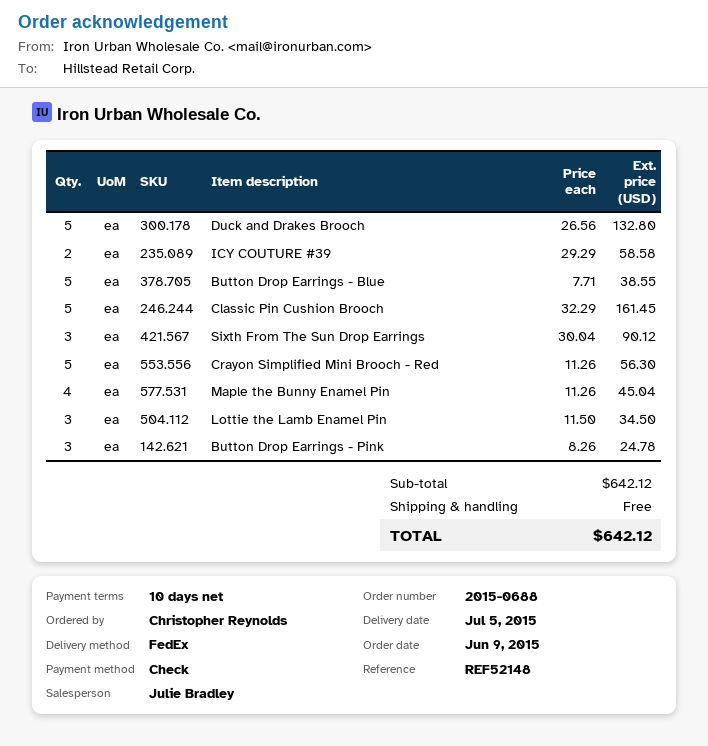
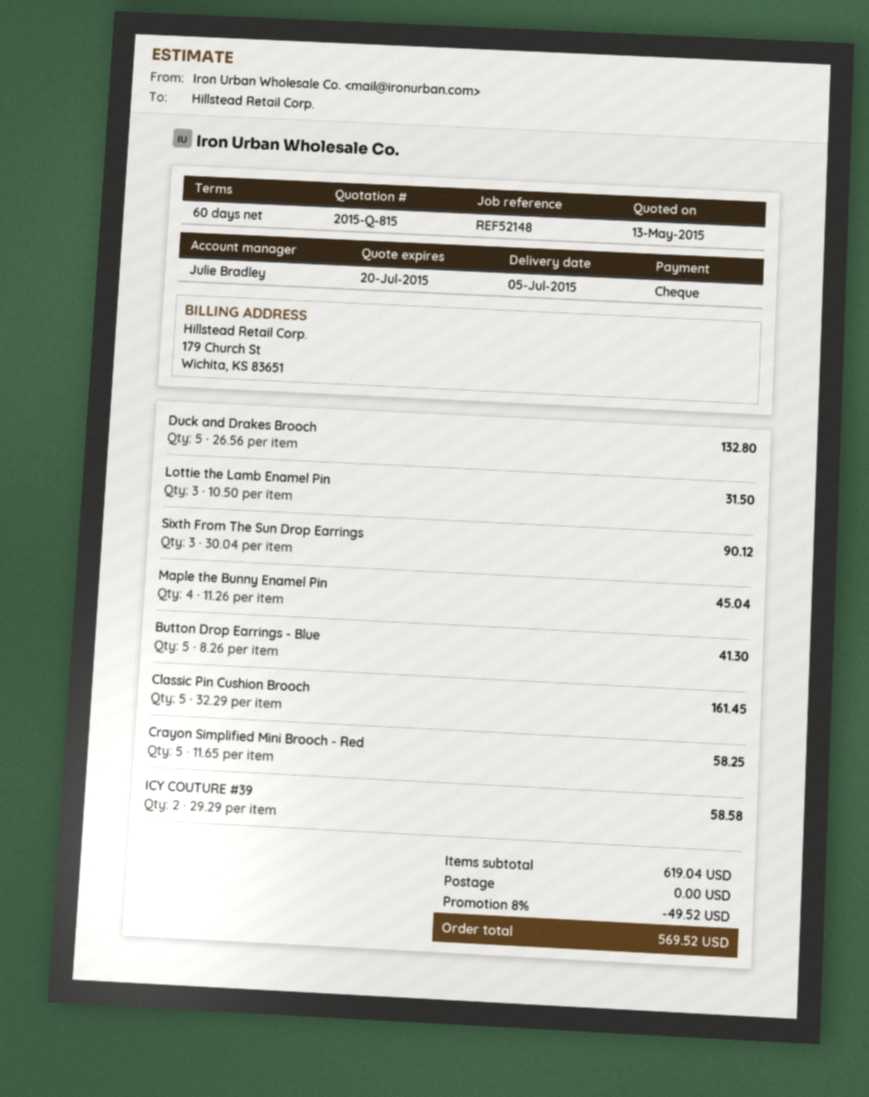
payment terms: 10 days -> 60 days
Button Drop Earrings - Blue: 5 x 7.71 = 38.55 -> 5 x 8.26 = 41.30
Crayon Simplified Mini Brooch - Red: 5 x 11.26 = 56.30 -> 5 x 11.65 = 58.25
Lottie the Lamb Enamel Pin: 3 x 11.50 = 34.50 -> 3 x 10.50 = 31.50
Button Drop Earrings - Pink: 3 x 8.26 = 24.78 -> none
subtotal: 642.12 -> 619.04
discount: none -> 8% = 49.52
total: 642.12 -> 569.52

